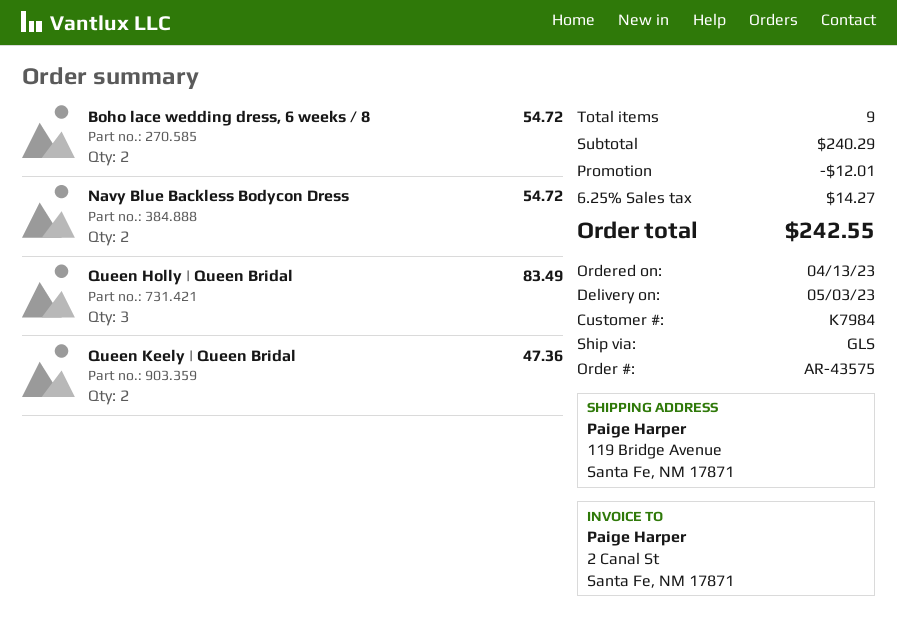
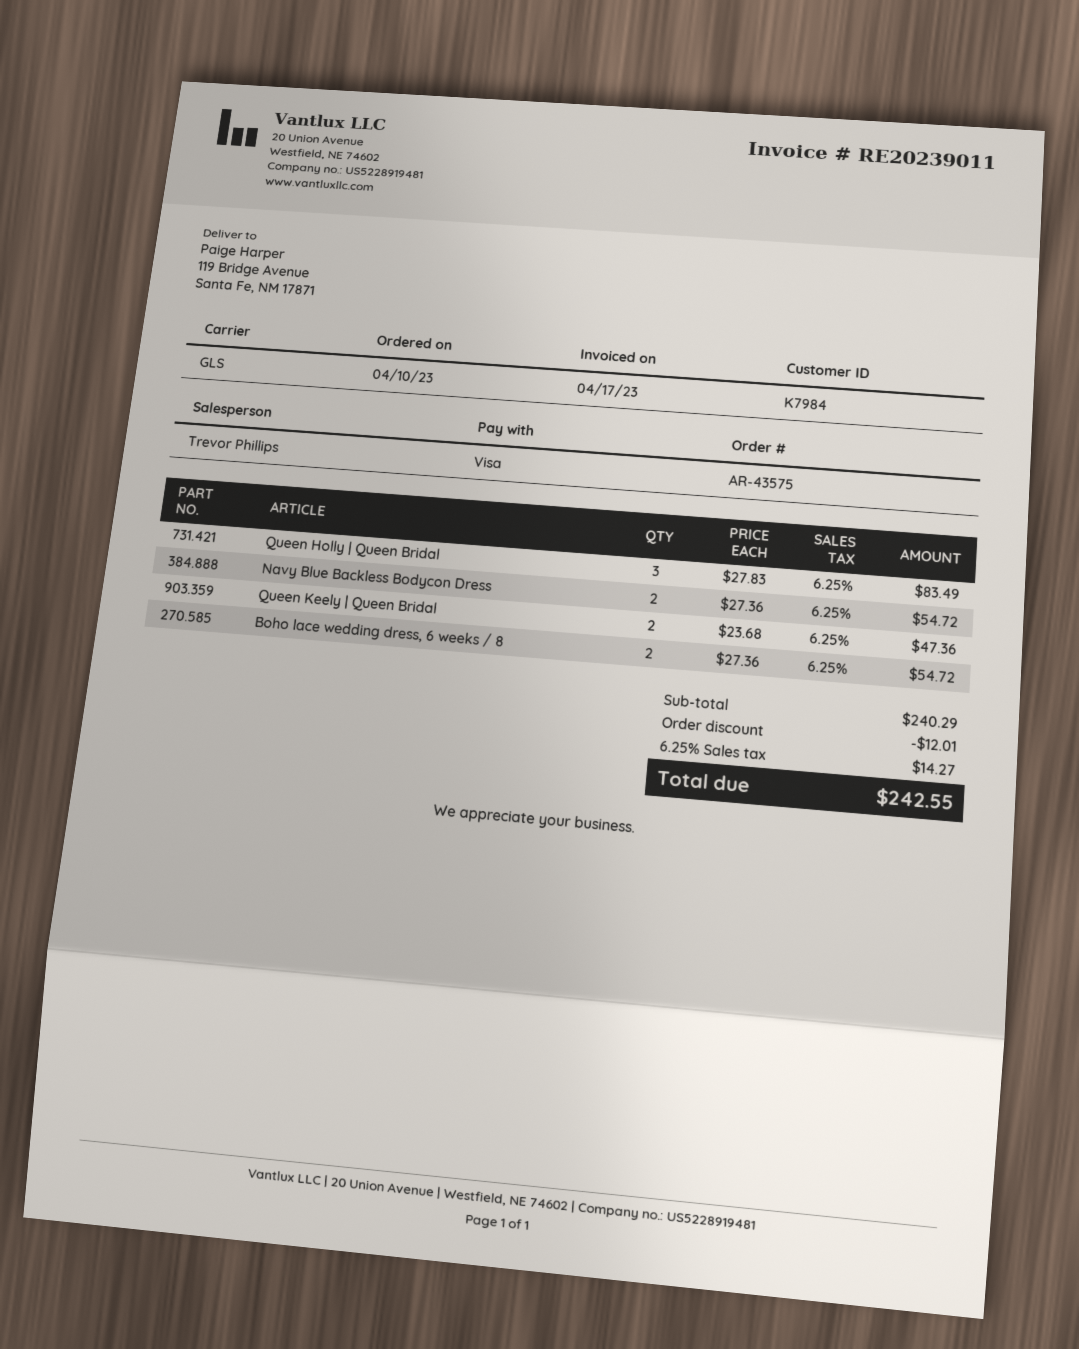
order date: 2023-04-13 -> 2023-04-10

